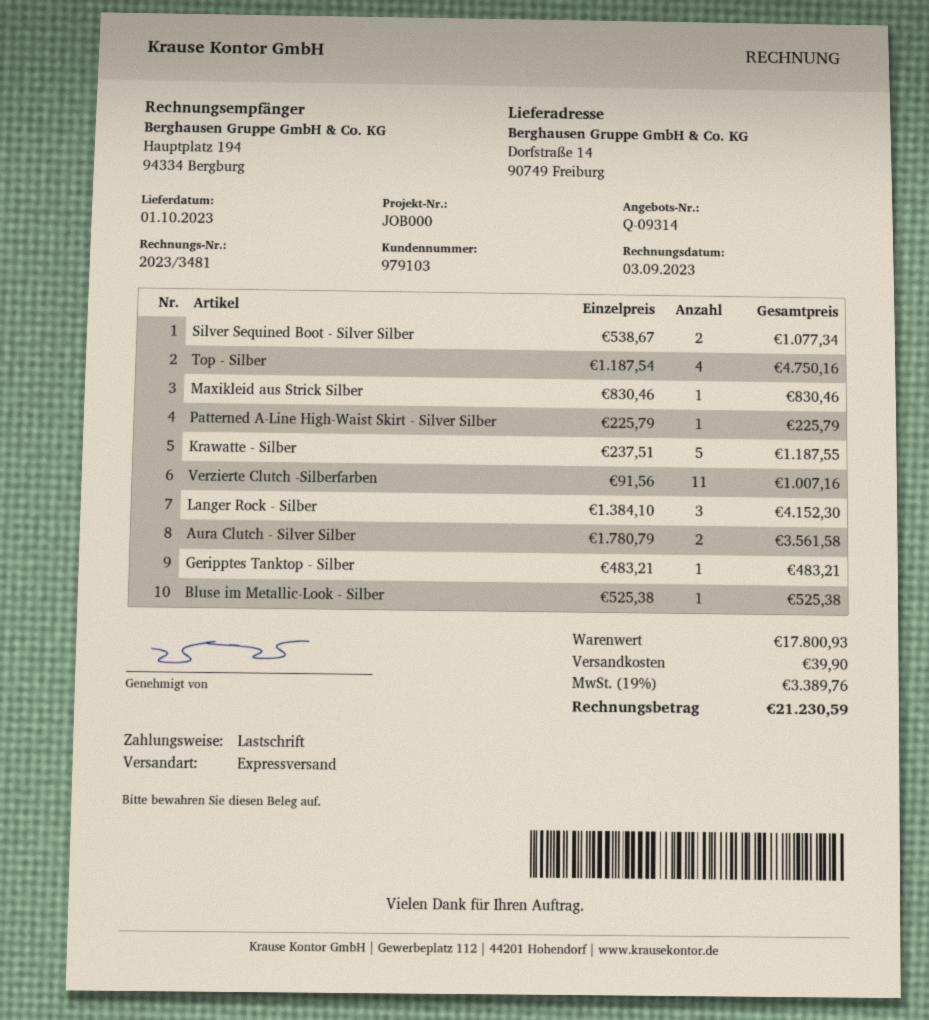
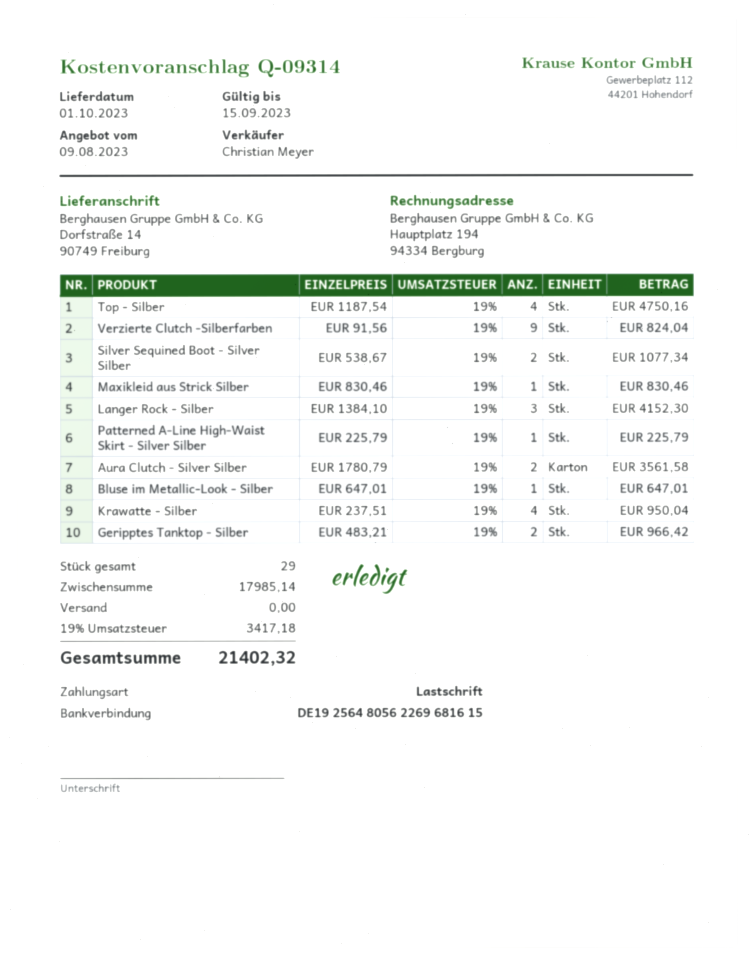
Krawatte - Silber: 5 x 237.51 = 1187.55 -> 4 x 237.51 = 950.04
Verzierte Clutch -Silberfarben: 11 x 91.56 = 1007.16 -> 9 x 91.56 = 824.04
Geripptes Tanktop - Silber: 1 x 483.21 = 483.21 -> 2 x 483.21 = 966.42
Bluse im Metallic-Look - Silber: 1 x 525.38 = 525.38 -> 1 x 647.01 = 647.01
subtotal: 17800.93 -> 17985.14
shipping: 39.90 -> 0.00
tax: 19% = 3389.76 -> 19% = 3417.18
total: 21230.59 -> 21402.32

